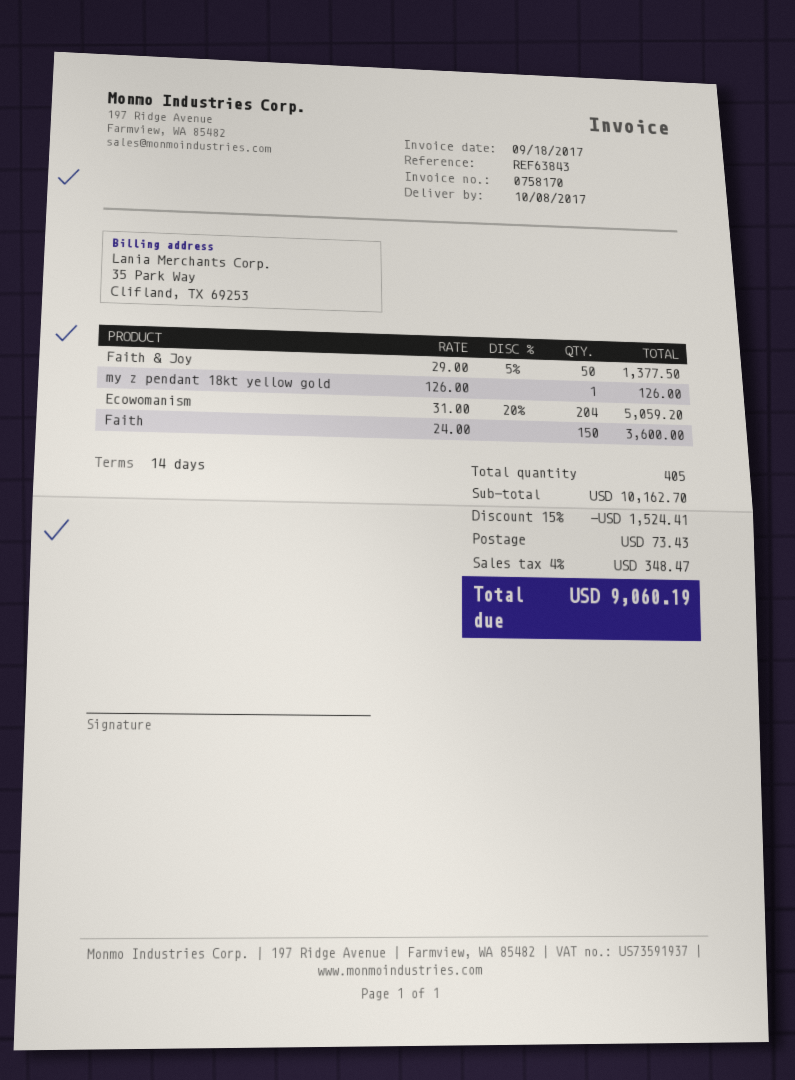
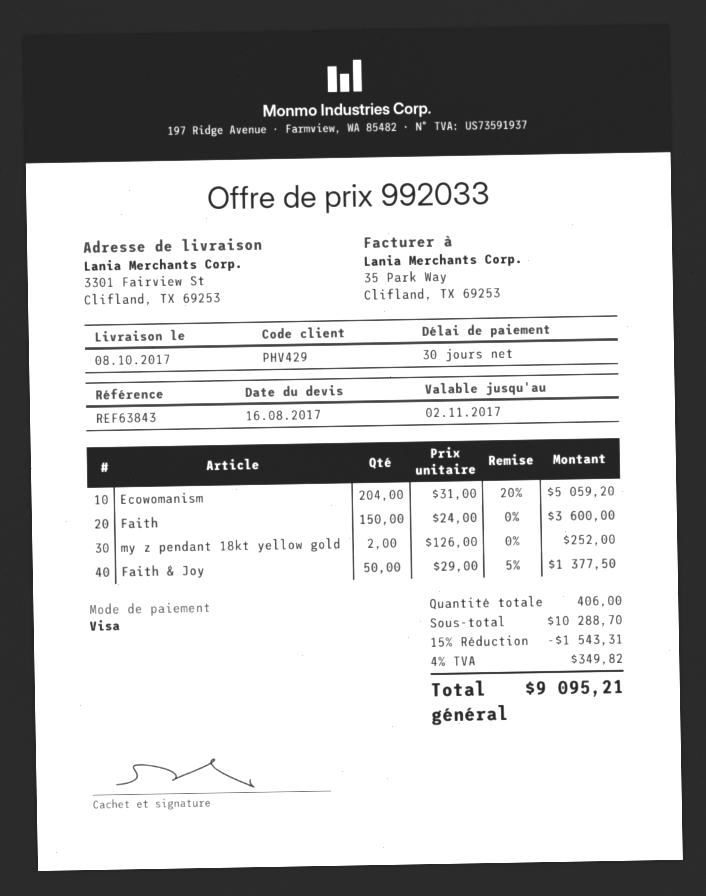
payment terms: 14 days -> 30 days
my z pendant 18kt yellow gold: 1 x 126.00 = 126.00 -> 2 x 126.00 = 252.00
total quantity: 405 -> 406
subtotal: 10162.70 -> 10288.70
discount: 15% = 1524.41 -> 15% = 1543.31
shipping: 73.43 -> none
tax: 4% = 348.47 -> 4% = 349.82
total: 9060.19 -> 9095.21

